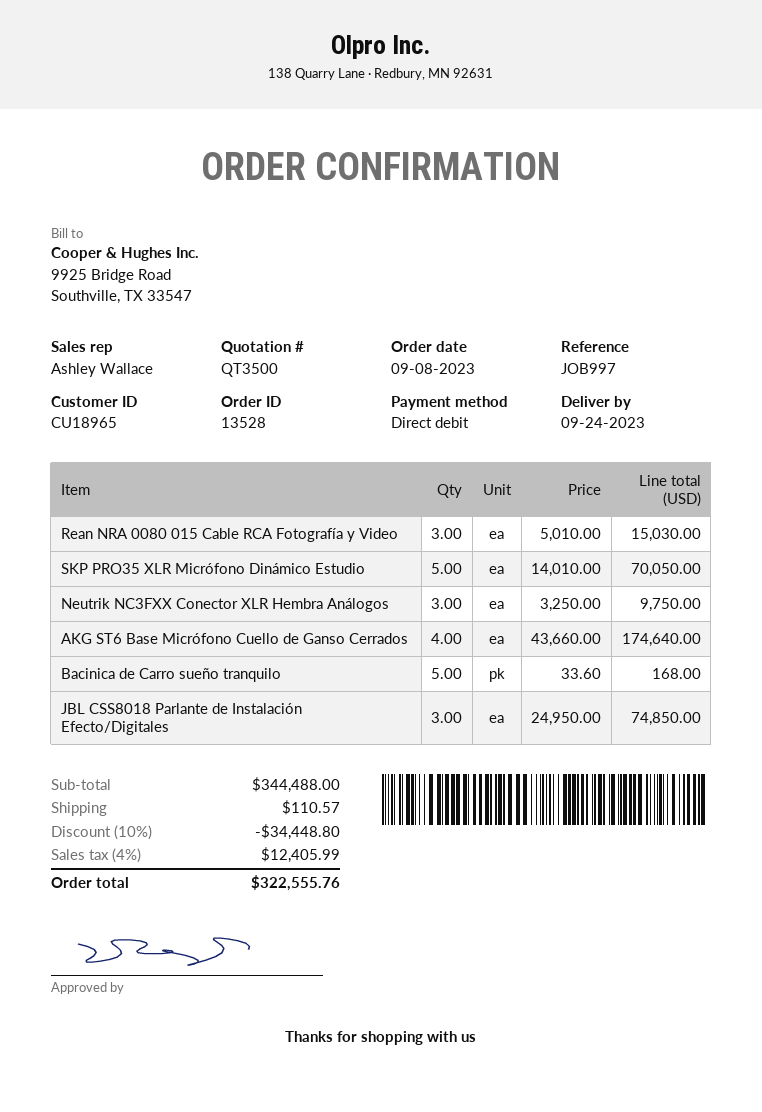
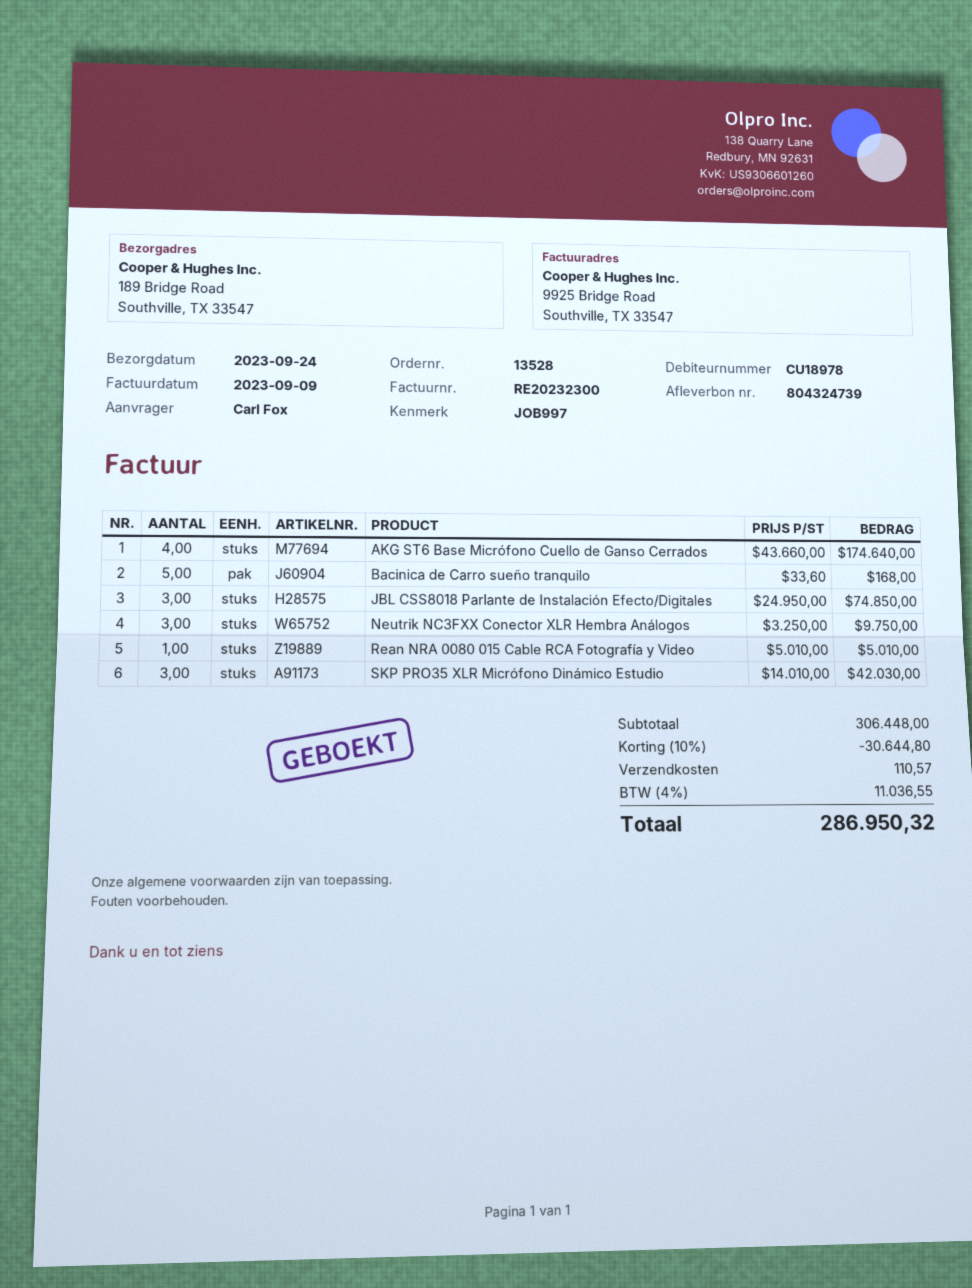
customer number: CU18965 -> CU18978
Rean NRA 0080 015 Cable RCA Fotografía y Video: 3 x 5010.00 = 15030.00 -> 1 x 5010.00 = 5010.00
SKP PRO35 XLR Micrófono Dinámico Estudio: 5 x 14010.00 = 70050.00 -> 3 x 14010.00 = 42030.00
subtotal: 344488.00 -> 306448.00
discount: 10% = 34448.80 -> 10% = 30644.80
tax: 4% = 12405.99 -> 4% = 11036.55
total: 322555.76 -> 286950.32

